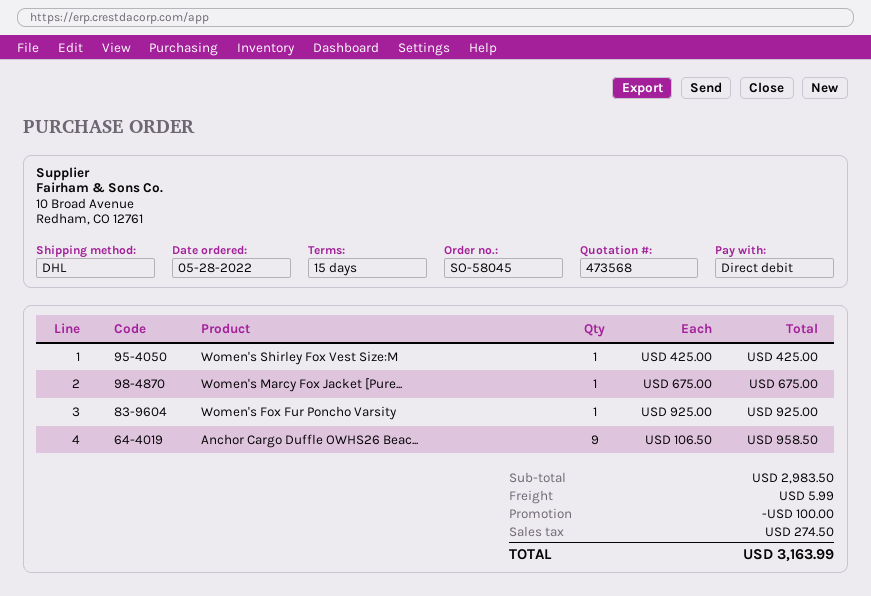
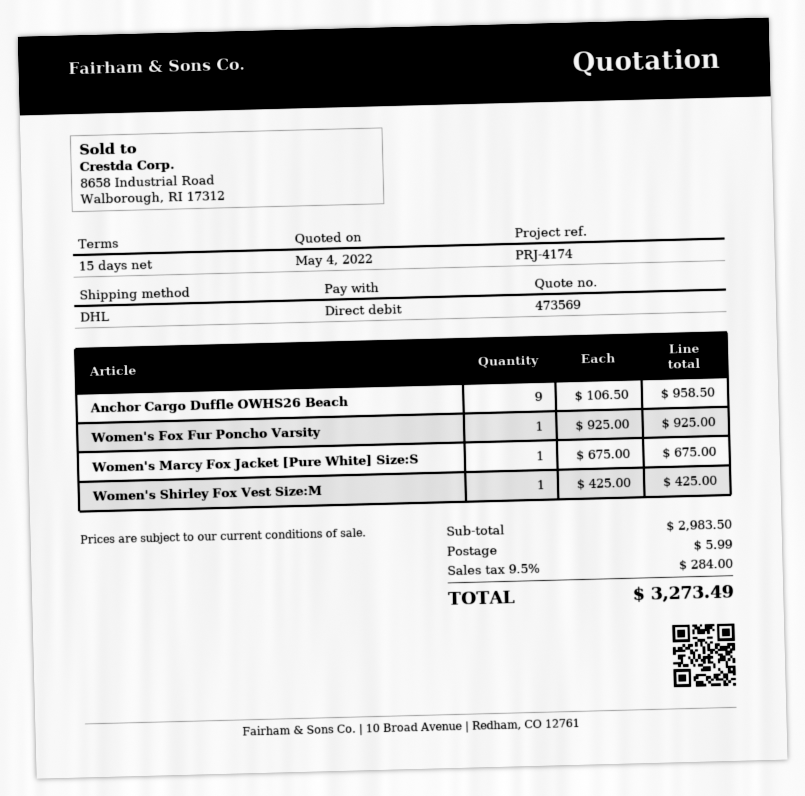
quote number: 473568 -> 473569
discount: 100.00 -> none
tax: 274.50 -> 284.00
total: 3163.99 -> 3273.49

